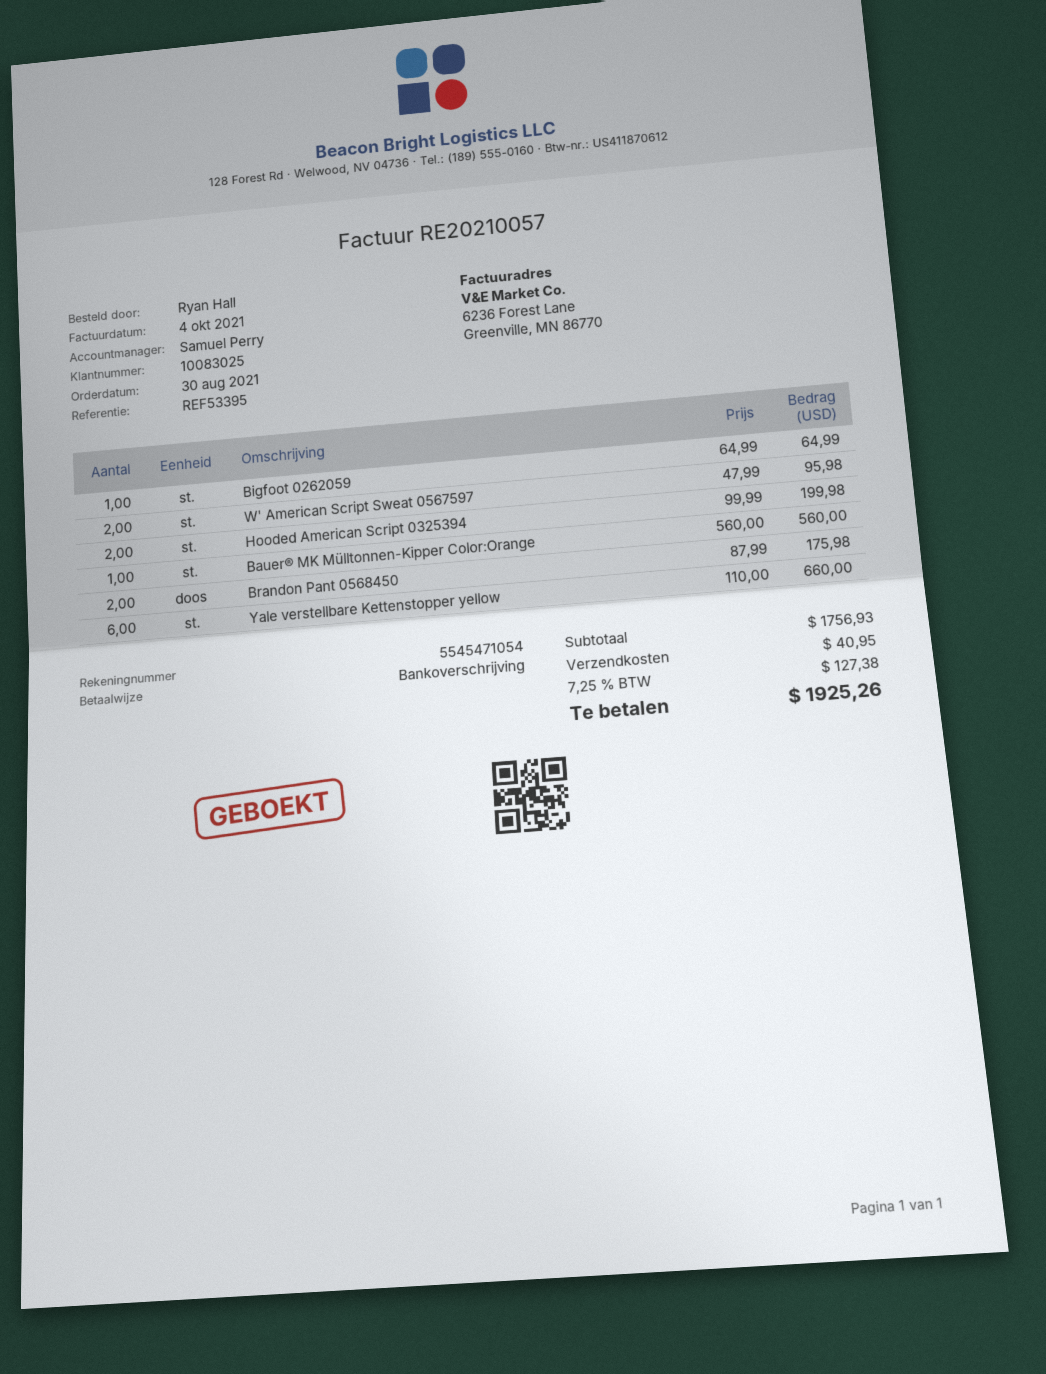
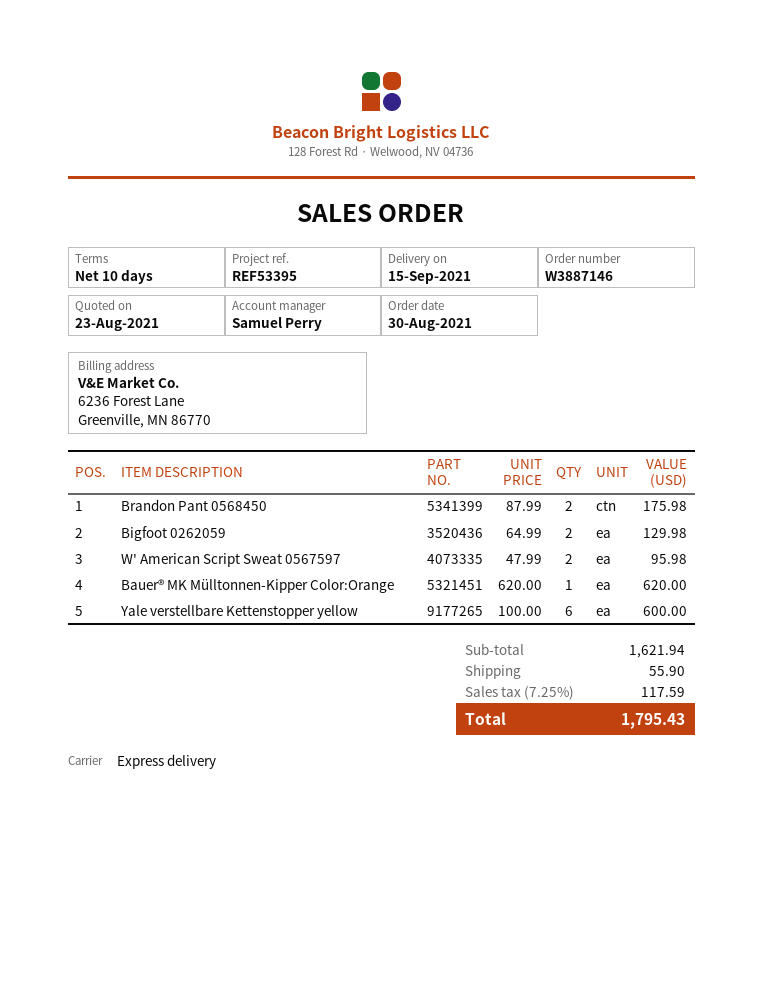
Bigfoot 0262059: 1 x 64.99 = 64.99 -> 2 x 64.99 = 129.98
Hooded American Script 0325394: 2 x 99.99 = 199.98 -> none
Bauer® MK Mülltonnen-Kipper Color:Orange: 1 x 560.00 = 560.00 -> 1 x 620.00 = 620.00
Yale verstellbare Kettenstopper yellow: 6 x 110.00 = 660.00 -> 6 x 100.00 = 600.00
subtotal: 1756.93 -> 1621.94
shipping: 40.95 -> 55.90
tax: 7.25% = 127.38 -> 7.25% = 117.59
total: 1925.26 -> 1795.43

